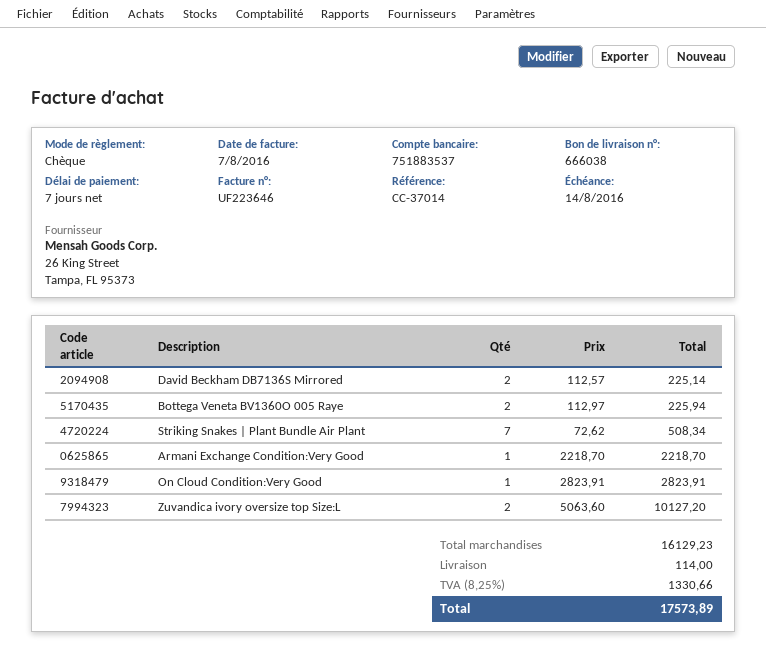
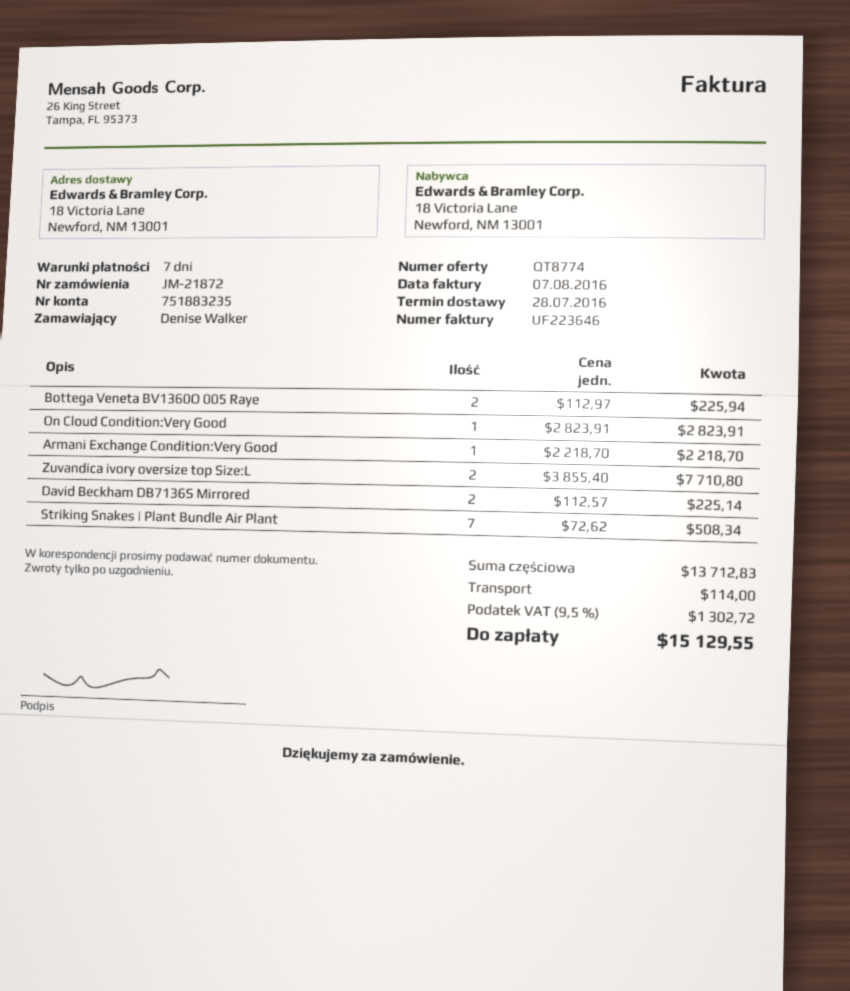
bank account: 751883537 -> 751883235
Zuvandica ivory oversize top Size:L: 2 x 5063.60 = 10127.20 -> 2 x 3855.40 = 7710.80
subtotal: 16129.23 -> 13712.83
tax: 8.25% = 1330.66 -> 9.5% = 1302.72
total: 17573.89 -> 15129.55

